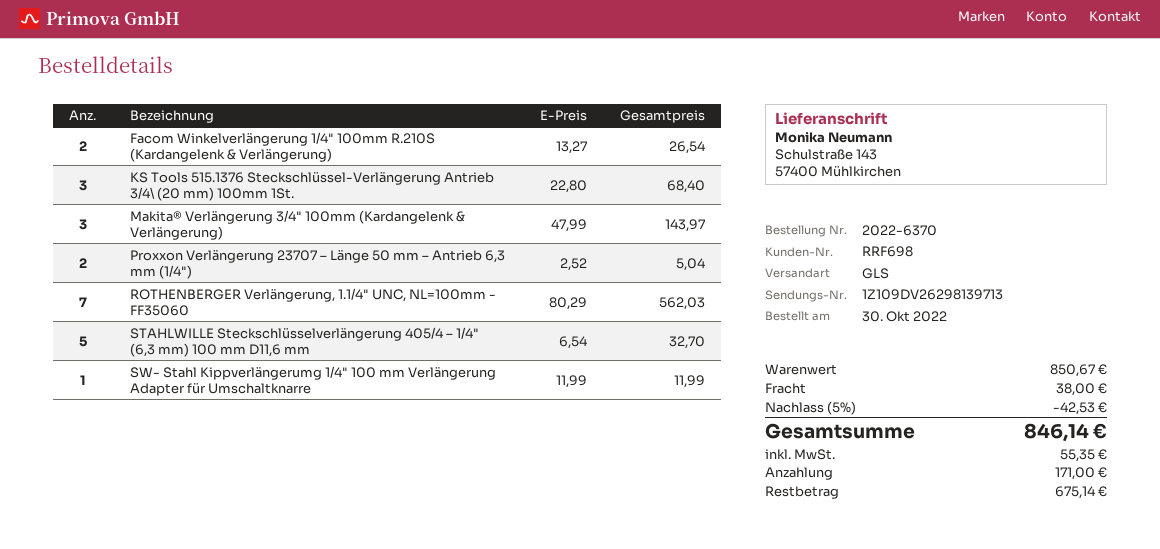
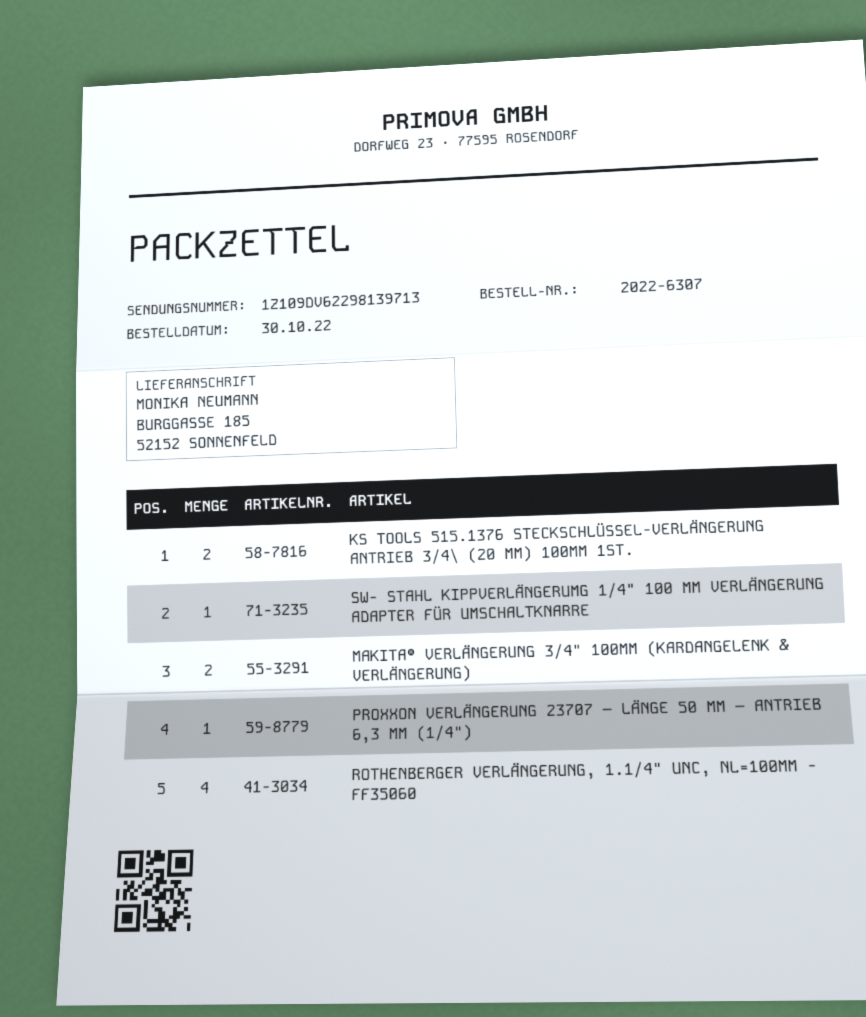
order number: 2022-6370 -> 2022-6307
tracking number: 1Z109DV26298139713 -> 1Z109DV62298139713
ship to: Schulstraße 143, 57400 Mühlkirchen -> BURGGASSE 185, 52152 SONNENFELD
Facom Winkelverlängerung 1/4" 100mm R.210S (Kardangelenk & Verlängerung): 2 -> none
KS Tools 515.1376 Steckschlüssel-Verlängerung Antrieb 3/4\ (20 mm) 100mm 1St.: 3 -> 2
Makita® Verlängerung 3/4" 100mm (Kardangelenk & Verlängerung): 3 -> 2
Proxxon Verlängerung 23707 – Länge 50 mm – Antrieb 6,3 mm (1/4"): 2 -> 1
ROTHENBERGER Verlängerung, 1.1/4" UNC, NL=100mm - FF35060: 7 -> 4
STAHLWILLE Steckschlüsselverlängerung 405/4 – 1/4" (6,3 mm) 100 mm D11,6 mm: 5 -> none

